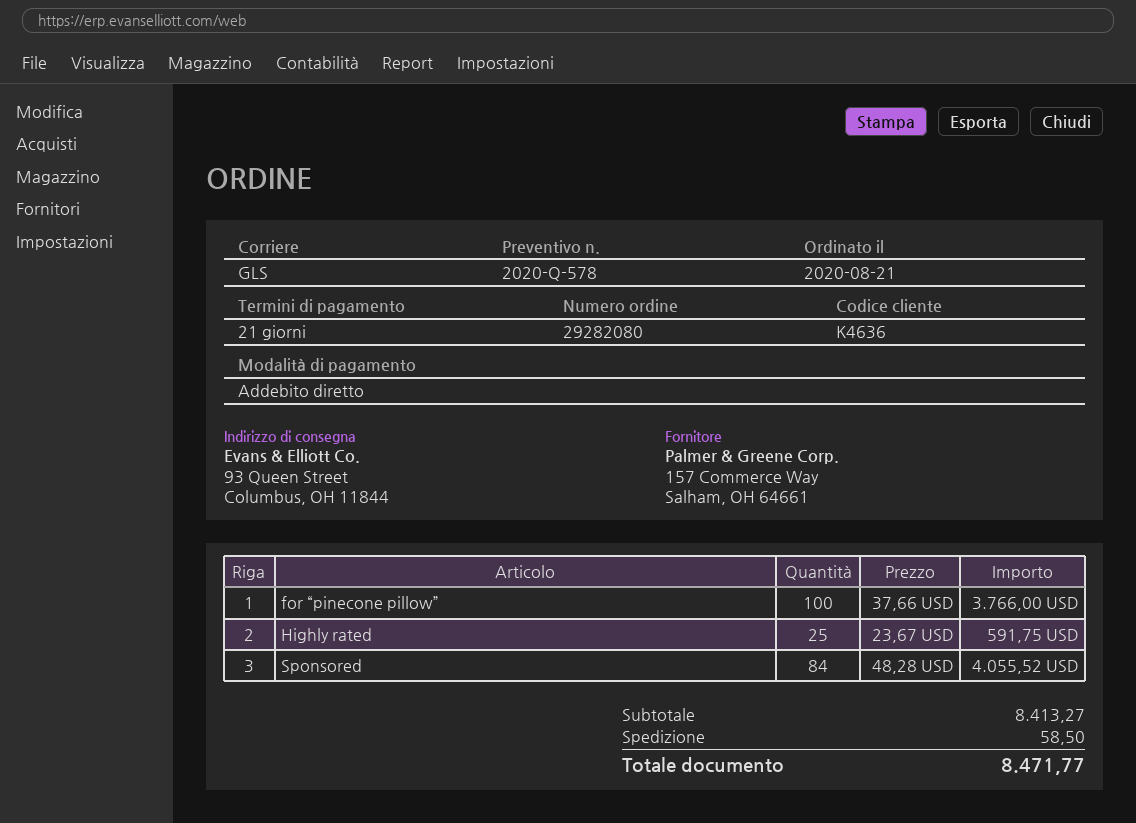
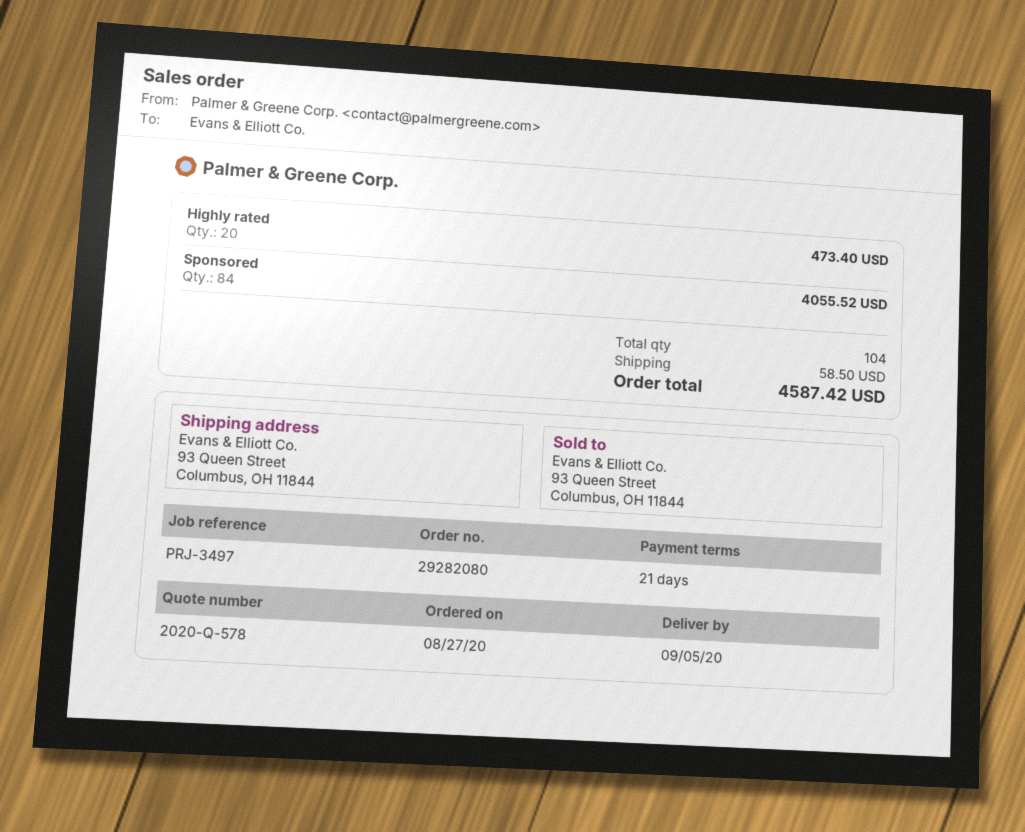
order date: 2020-08-21 -> 2020-08-27
for “pinecone pillow”: 100 for 3766.00 -> none
Highly rated: 25 for 591.75 -> 20 for 473.40
total: 8471.77 -> 4587.42

